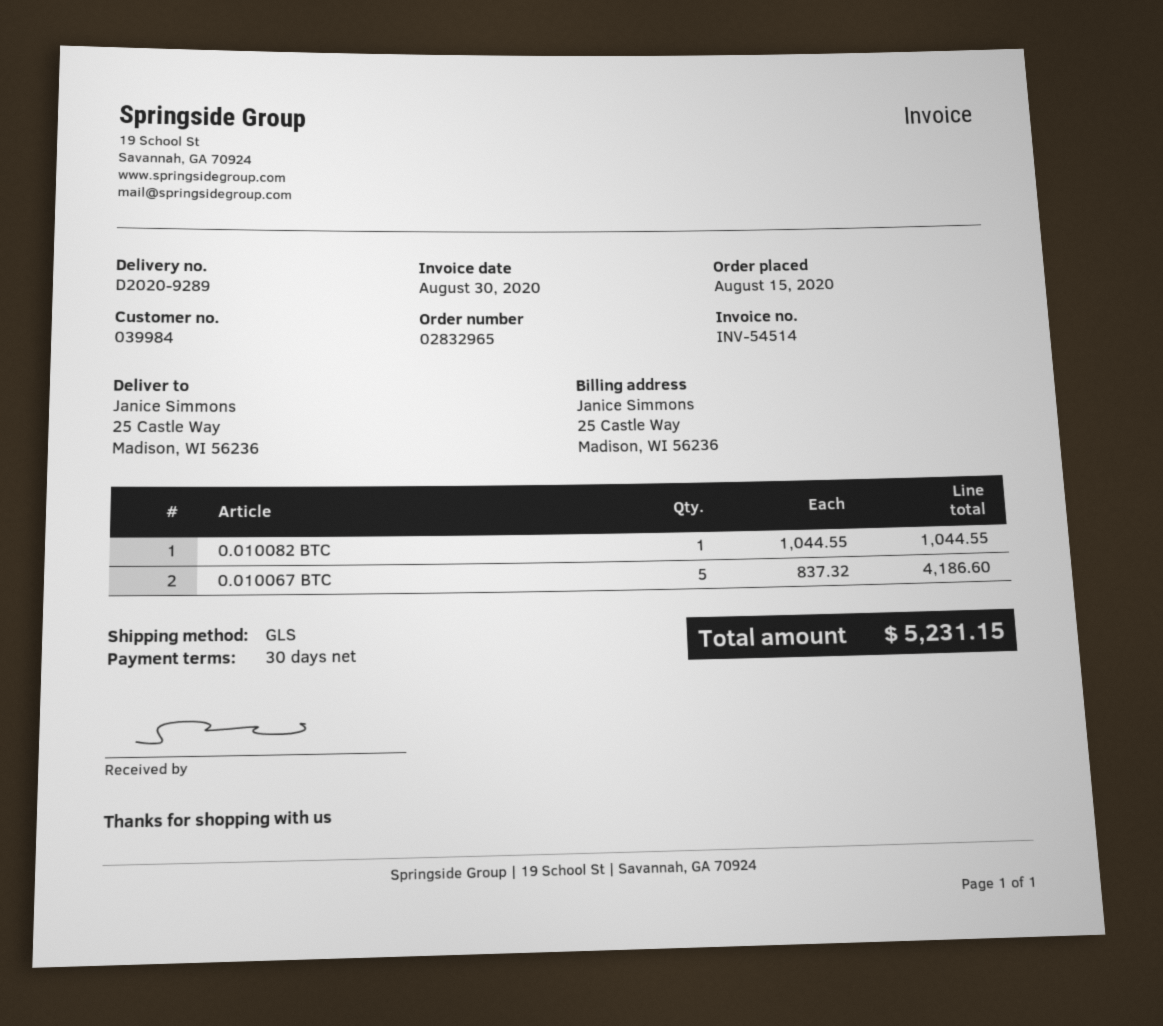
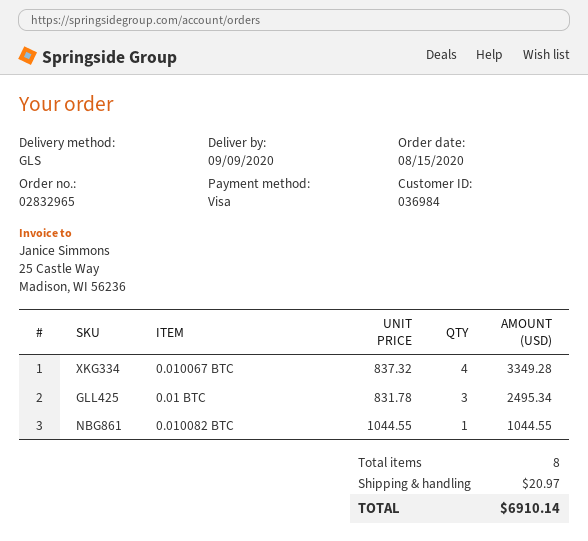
customer number: 039984 -> 036984
0.010067 BTC: 5 x 837.32 = 4186.60 -> 4 x 837.32 = 3349.28
0.01 BTC: none -> 3 x 831.78 = 2495.34
shipping: none -> 20.97
total: 5231.15 -> 6910.14

